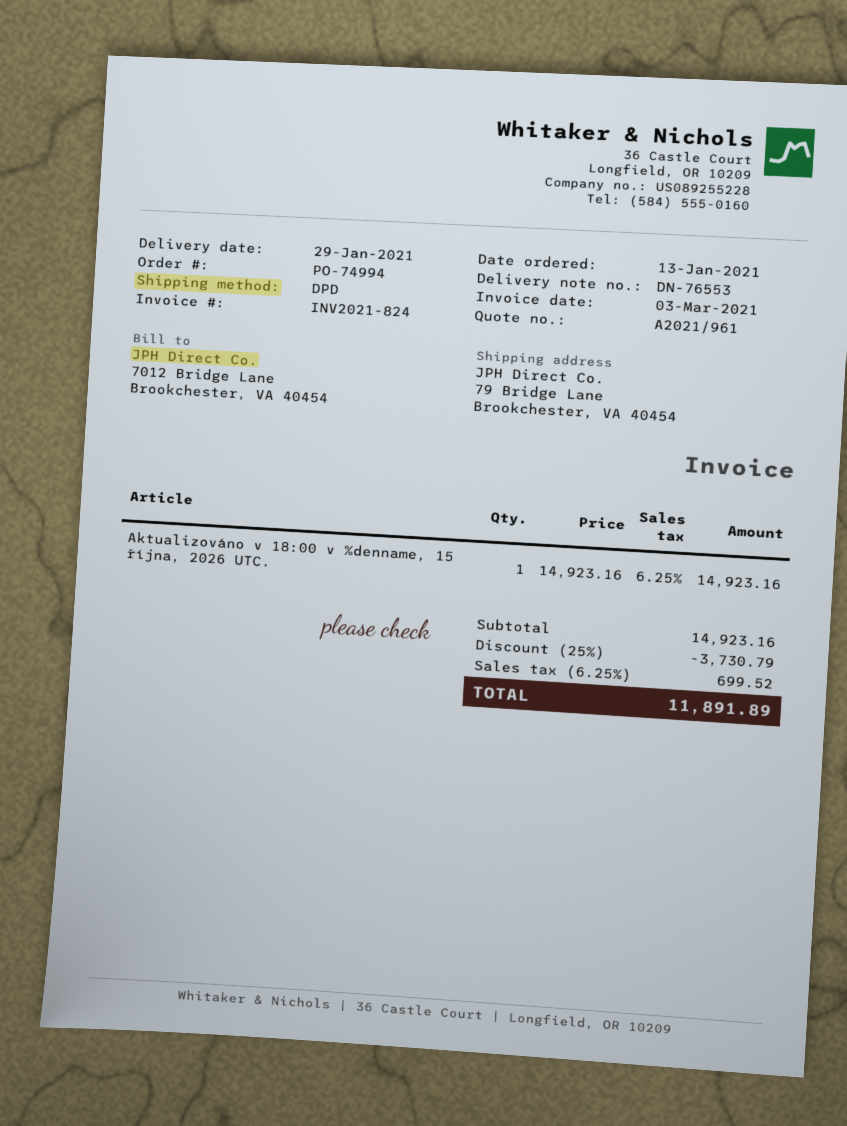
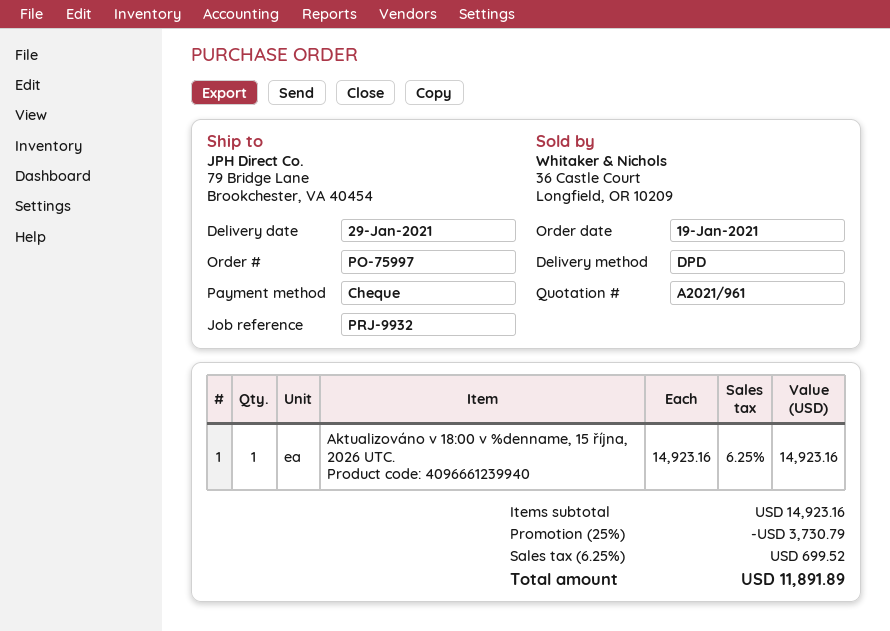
order number: PO-74994 -> PO-75997
order date: 2021-01-13 -> 2021-01-19

